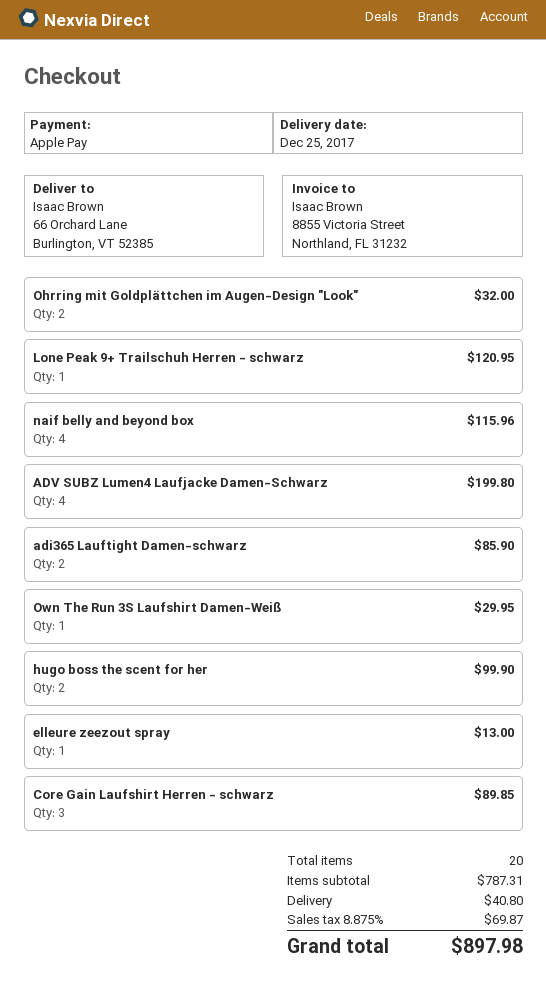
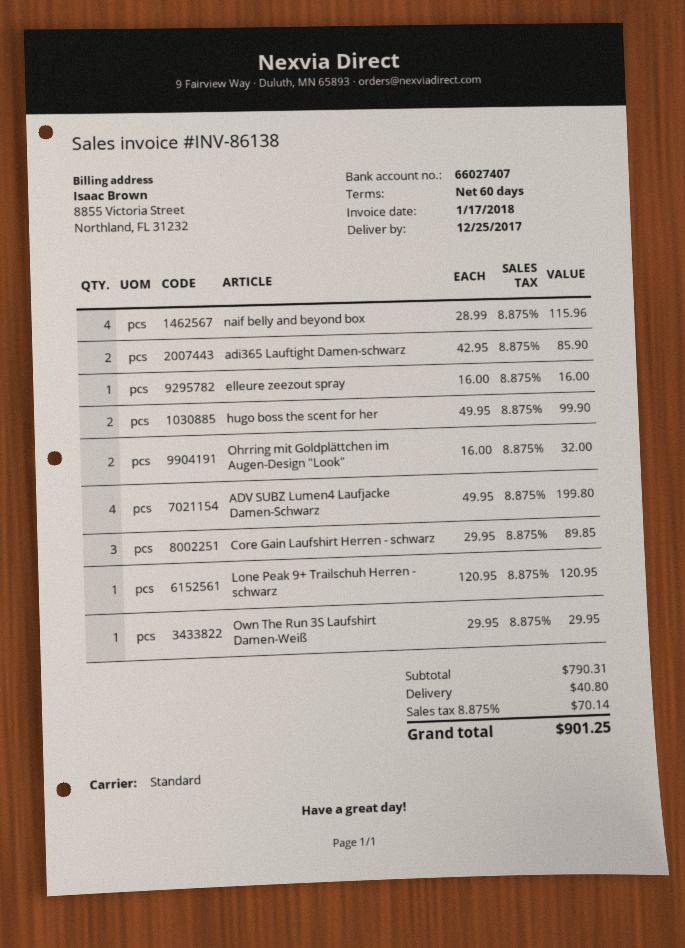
elleure zeezout spray: 1 for 13.00 -> 1 for 16.00
subtotal: 787.31 -> 790.31
tax: 8.875% = 69.87 -> 8.875% = 70.14
total: 897.98 -> 901.25

